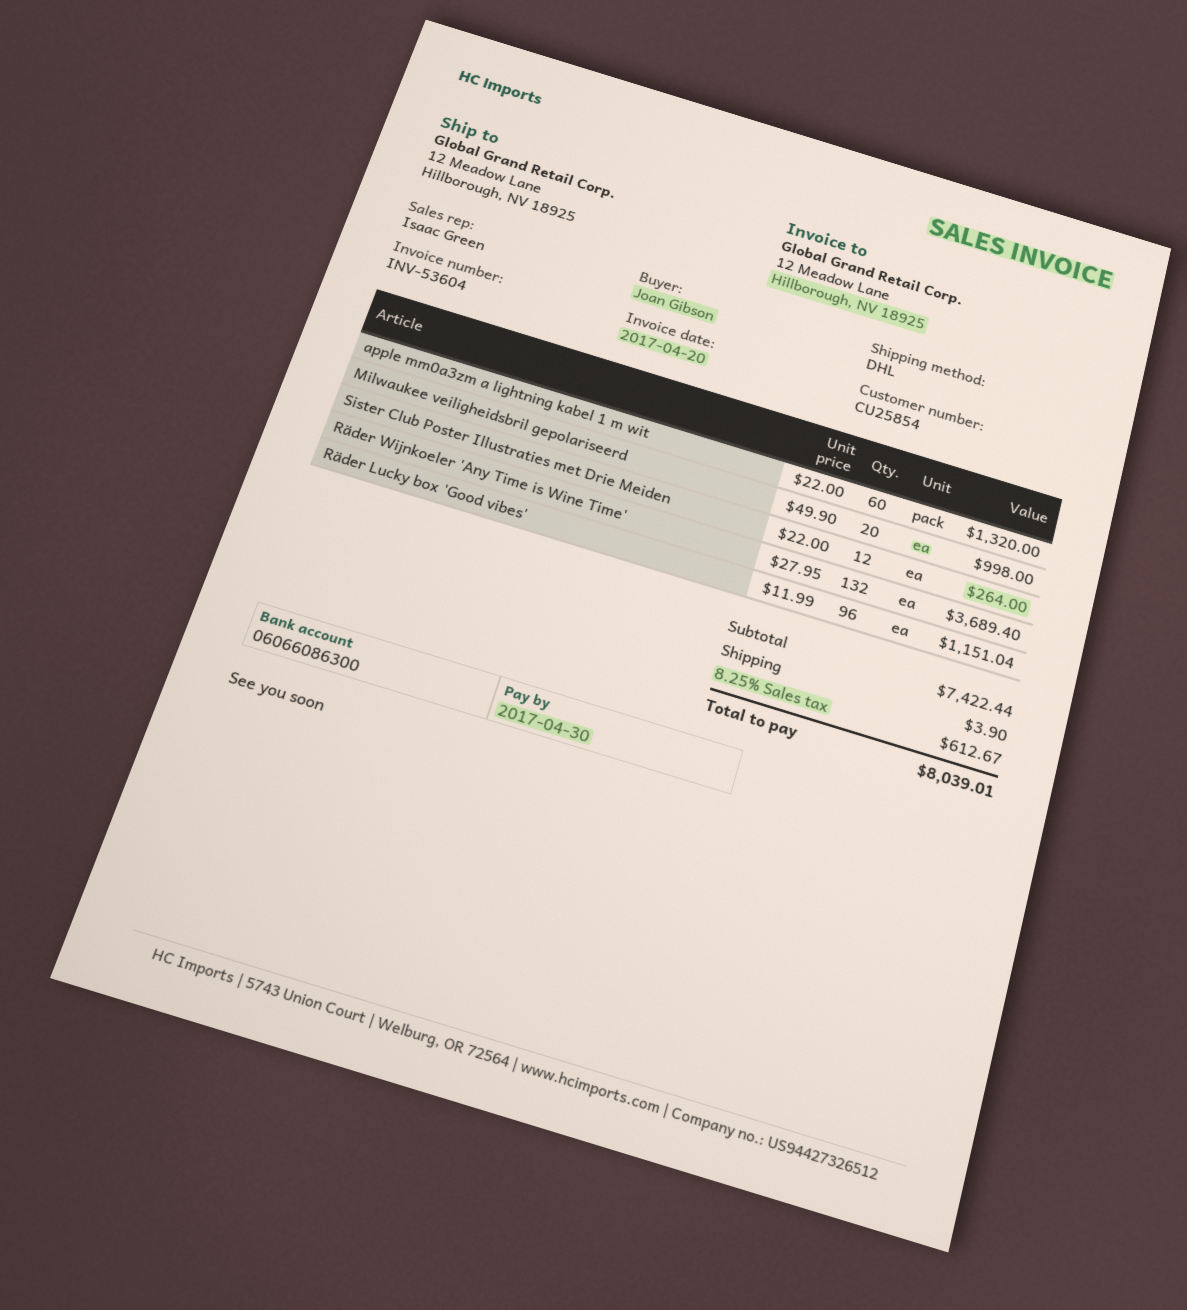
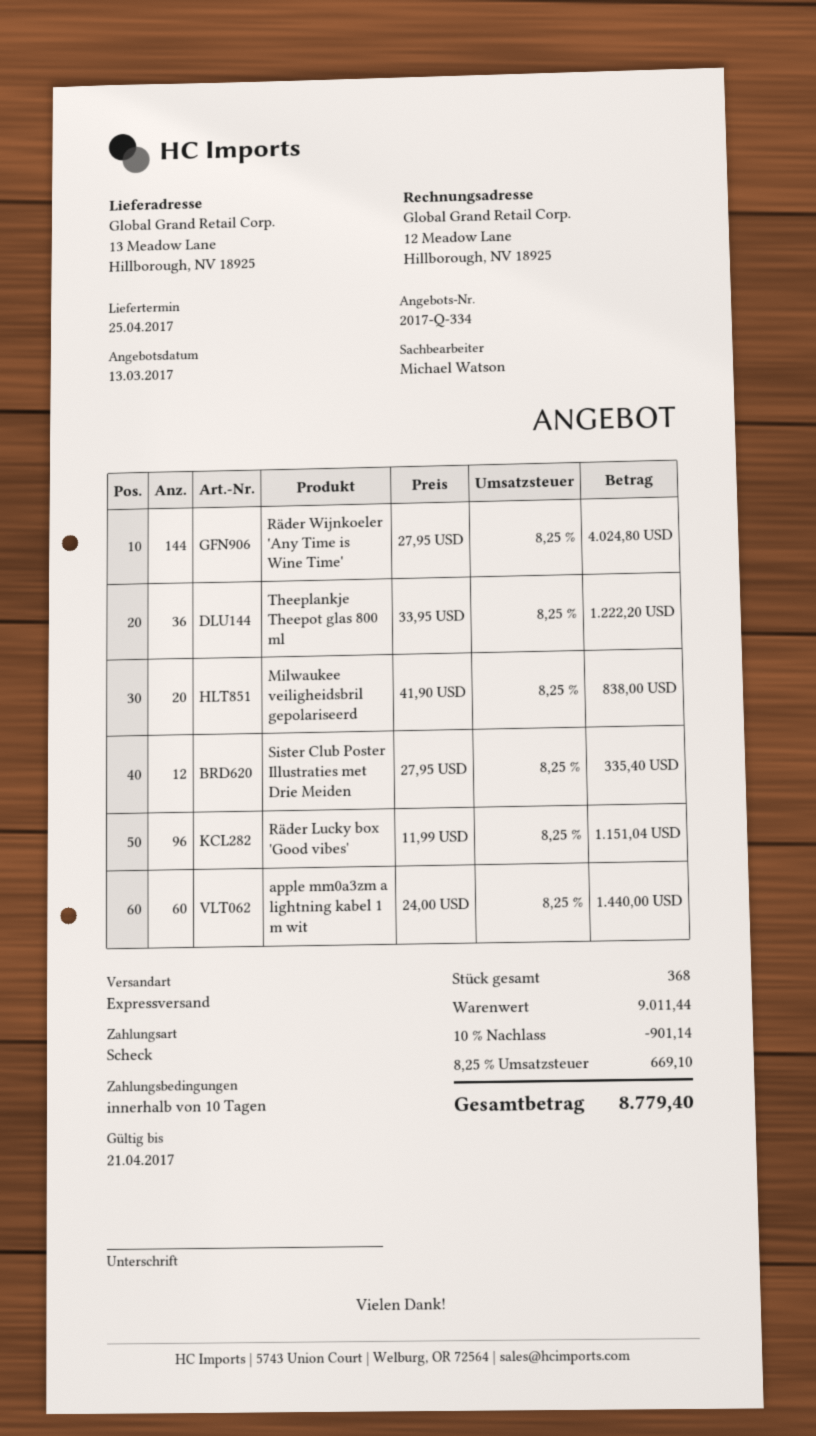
sales rep: Isaac Green -> Michael Watson
shipping method: DHL -> express
ship to: 12 Meadow Lane, Hillborough, NV 18925 -> 13 Meadow Lane, Hillborough, NV 18925
apple mm0a3zm a lightning kabel 1 m wit: 60 x 22.00 = 1320.00 -> 60 x 24.00 = 1440.00
Milwaukee veiligheidsbril gepolariseerd: 20 x 49.90 = 998.00 -> 20 x 41.90 = 838.00
Sister Club Poster Illustraties met Drie Meiden: 12 x 22.00 = 264.00 -> 12 x 27.95 = 335.40
Räder Wijnkoeler 'Any Time is Wine Time': 132 x 27.95 = 3689.40 -> 144 x 27.95 = 4024.80
Theeplankje Theepot glas 800 ml: none -> 36 x 33.95 = 1222.20
subtotal: 7422.44 -> 9011.44
discount: none -> 10% = 901.14
shipping: 3.90 -> none
tax: 8.25% = 612.67 -> 8.25% = 669.10
total: 8039.01 -> 8779.40

